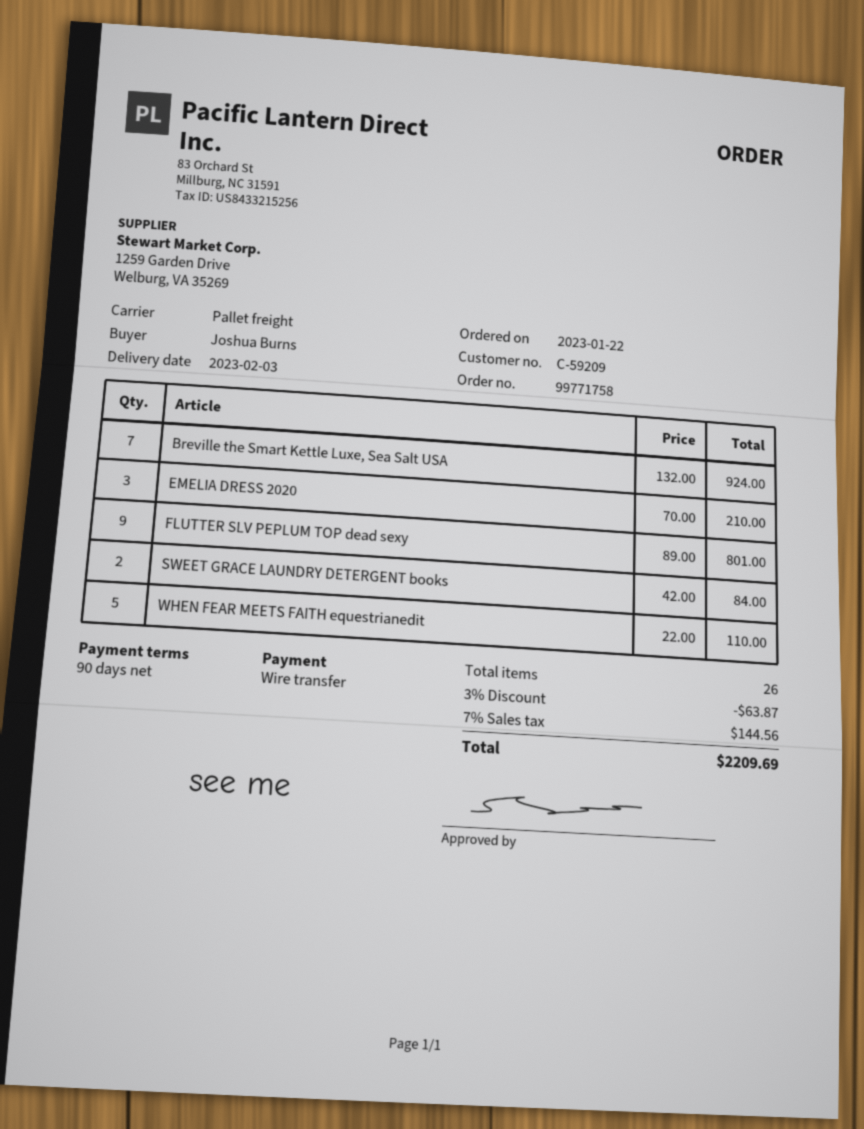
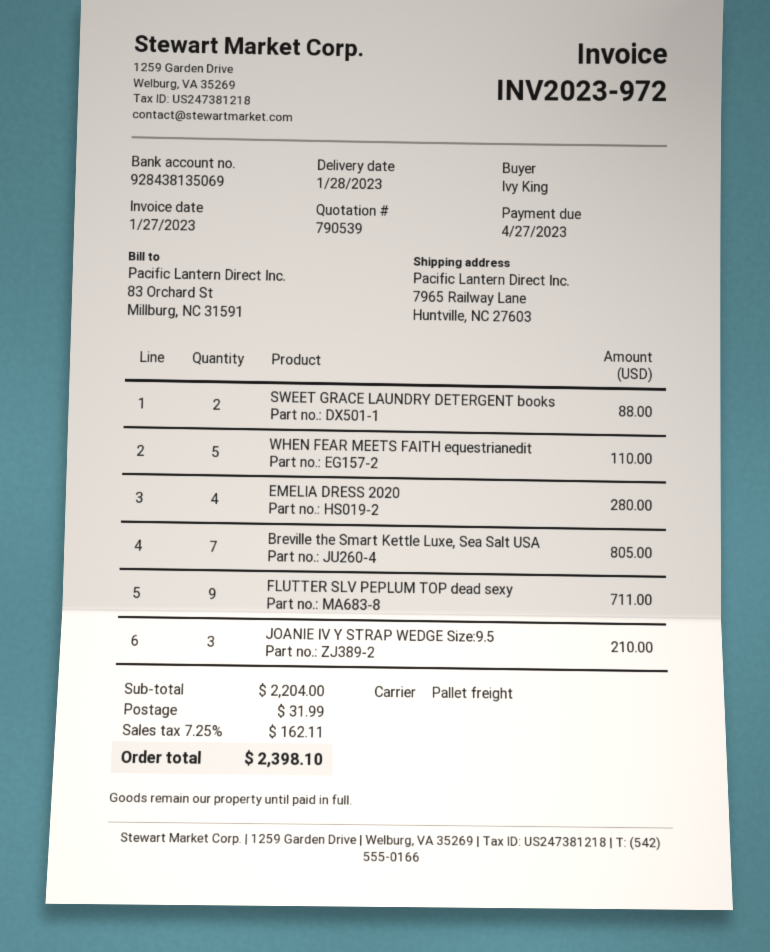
delivery date: 2023-02-03 -> 2023-01-28
ordered by: Joshua Burns -> Ivy King
Breville the Smart Kettle Luxe, Sea Salt USA: 7 for 924.00 -> 7 for 805.00
EMELIA DRESS 2020: 3 for 210.00 -> 4 for 280.00
FLUTTER SLV PEPLUM TOP dead sexy: 9 for 801.00 -> 9 for 711.00
SWEET GRACE LAUNDRY DETERGENT books: 2 for 84.00 -> 2 for 88.00
JOANIE IV Y STRAP WEDGE Size:9.5: none -> 3 for 210.00
discount: 3% = 63.87 -> none
shipping: none -> 31.99
tax: 7% = 144.56 -> 7.25% = 162.11
total: 2209.69 -> 2398.10

